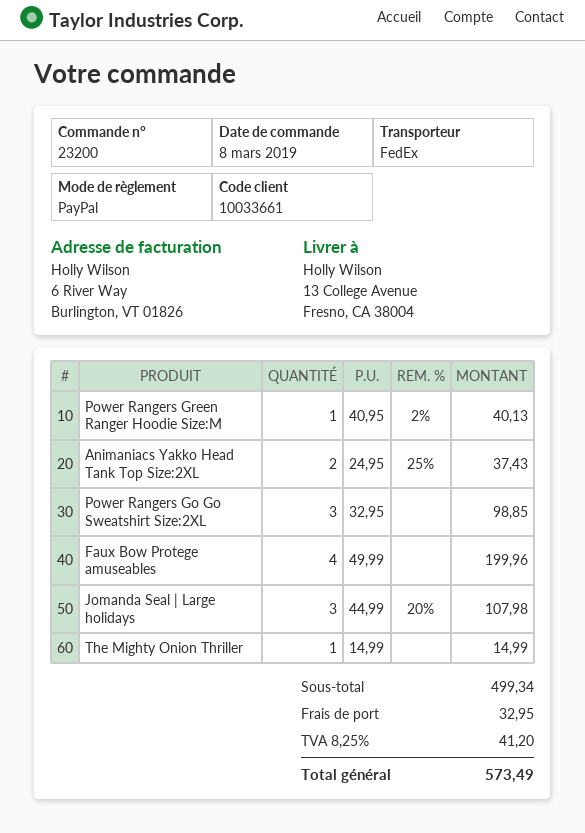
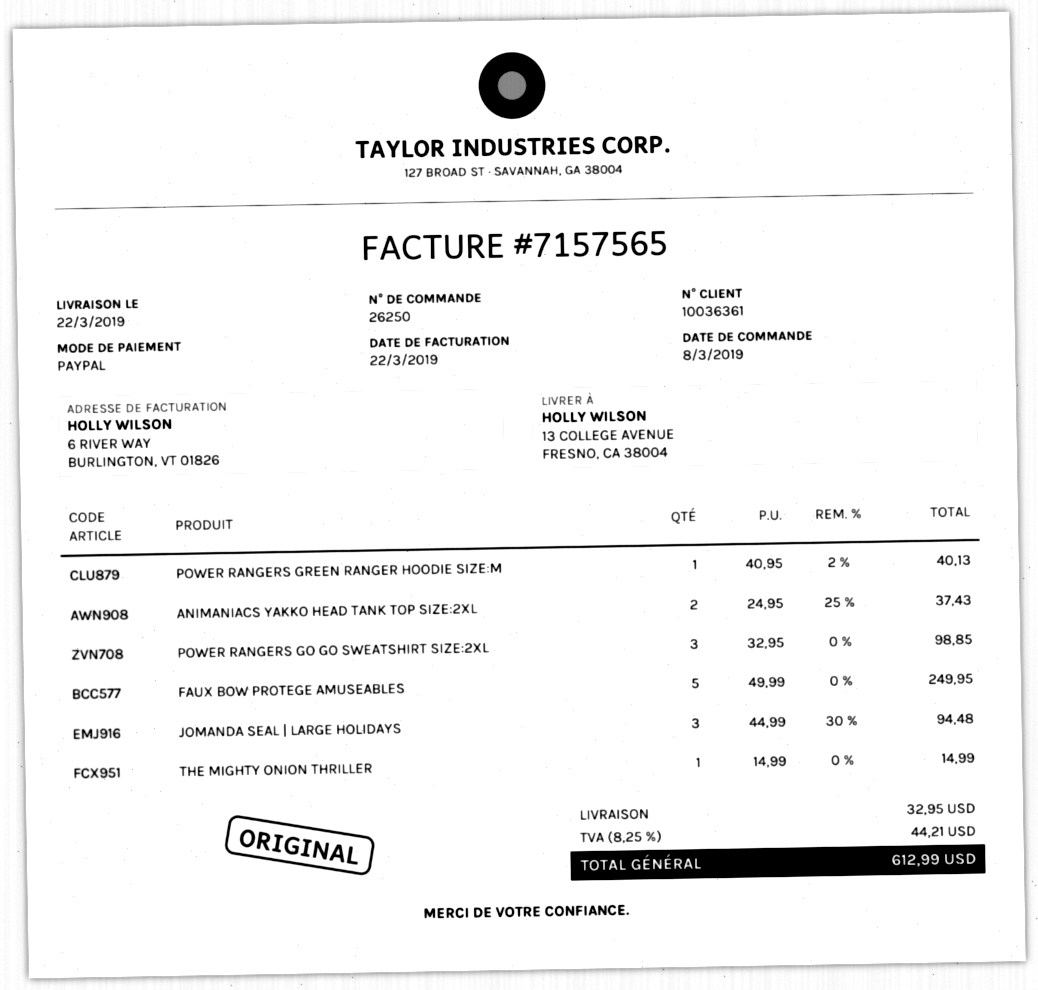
order number: 23200 -> 26250
customer number: 10033661 -> 10036361
Faux Bow Protege amuseables: 4 x 49.99 = 199.96 -> 5 x 49.99 = 249.95
Jomanda Seal | Large holidays: 3 x 44.99 - 20% = 107.98 -> 3 x 44.99 - 30% = 94.48
tax: 8.25% = 41.20 -> 8.25% = 44.21
total: 573.49 -> 612.99

